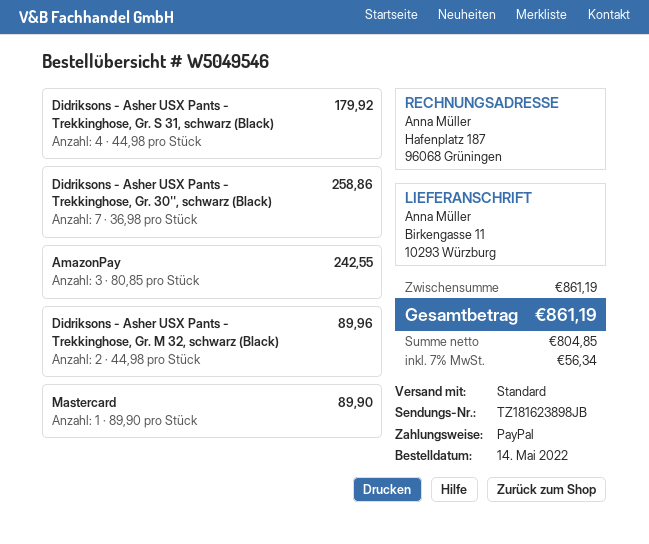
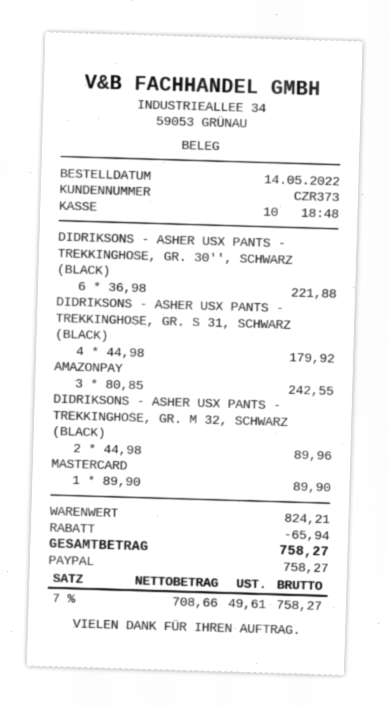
Didriksons - Asher USX Pants - Trekkinghose, Gr. 30'', schwarz (Black): 7 x 36.98 = 258.86 -> 6 x 36.98 = 221.88
subtotal: 861.19 -> 824.21
discount: none -> 65.94
net: 804.85 -> 708.66
tax: 7% = 56.34 -> 7% = 49.61
total: 861.19 -> 758.27

